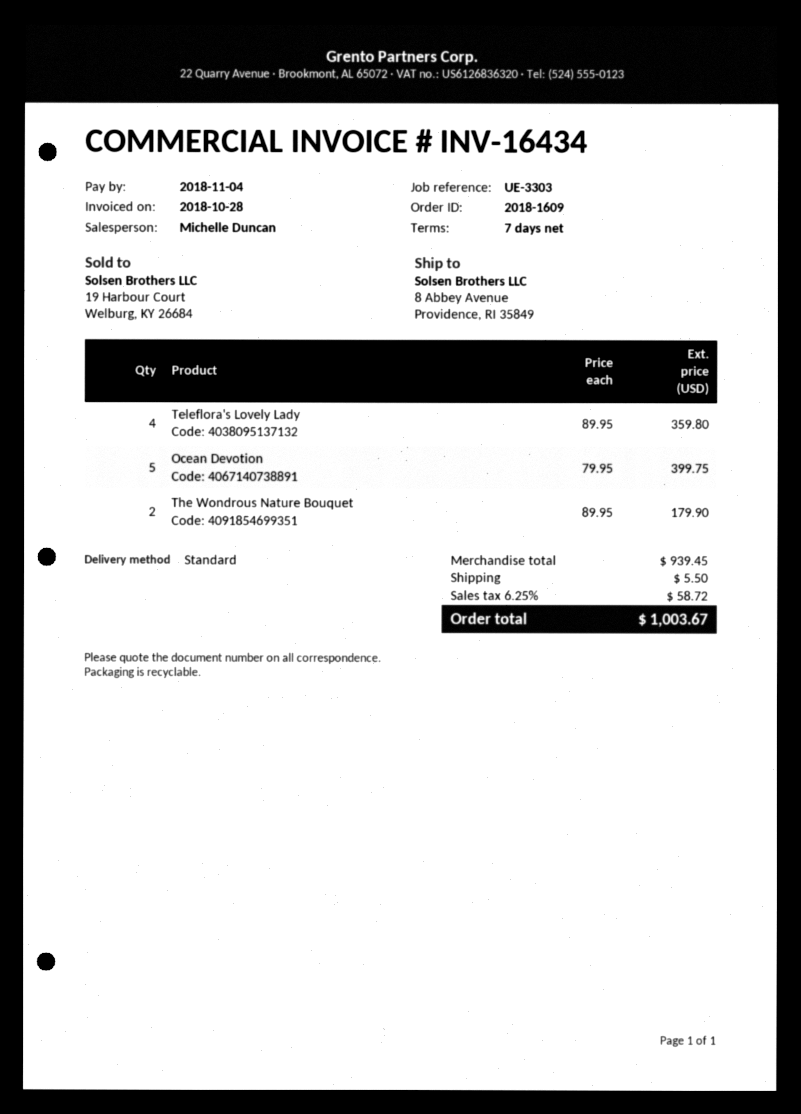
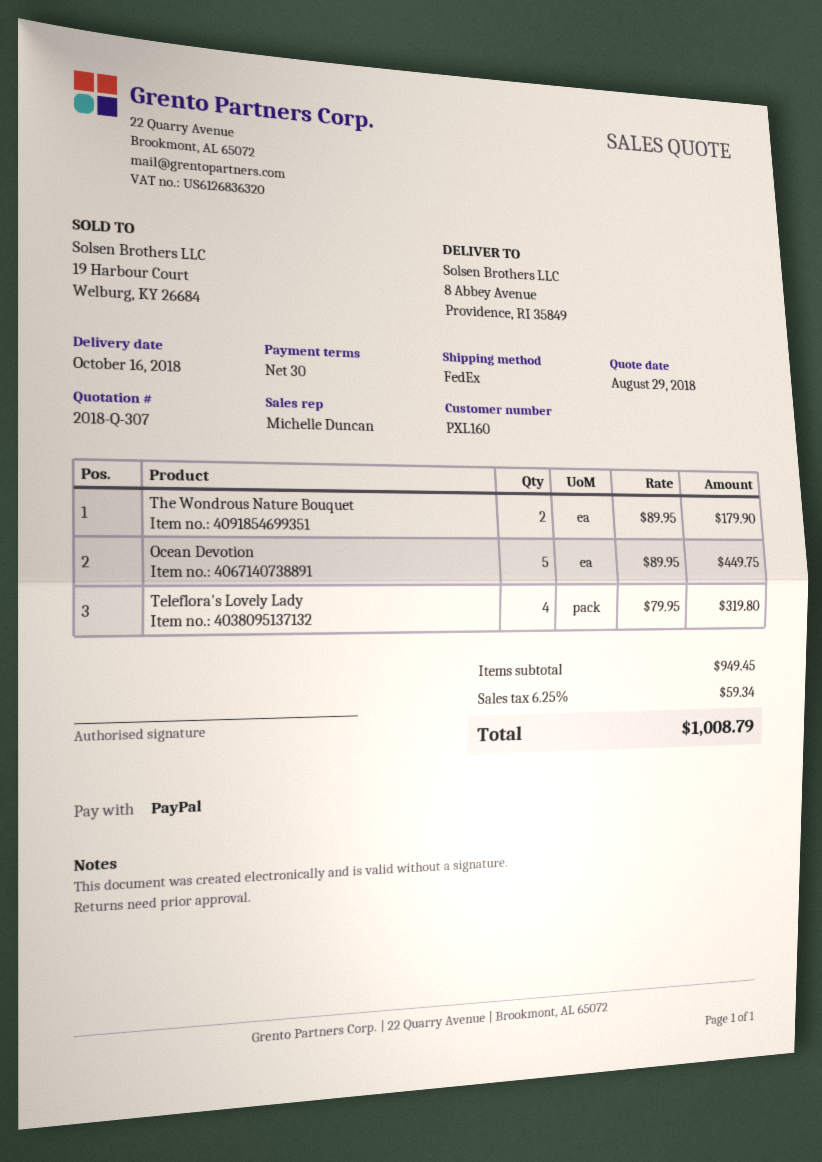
payment terms: 7 days -> 30 days
shipping method: standard -> FedEx
Teleflora's Lovely Lady: 4 x 89.95 = 359.80 -> 4 x 79.95 = 319.80
Ocean Devotion: 5 x 79.95 = 399.75 -> 5 x 89.95 = 449.75
subtotal: 939.45 -> 949.45
shipping: 5.50 -> none
tax: 6.25% = 58.72 -> 6.25% = 59.34
total: 1003.67 -> 1008.79

